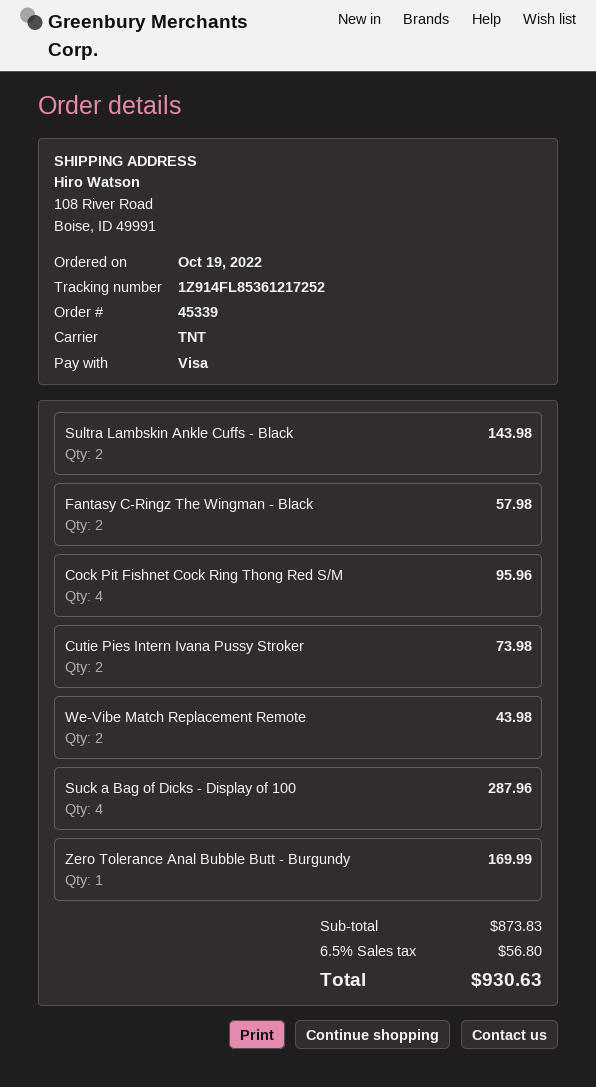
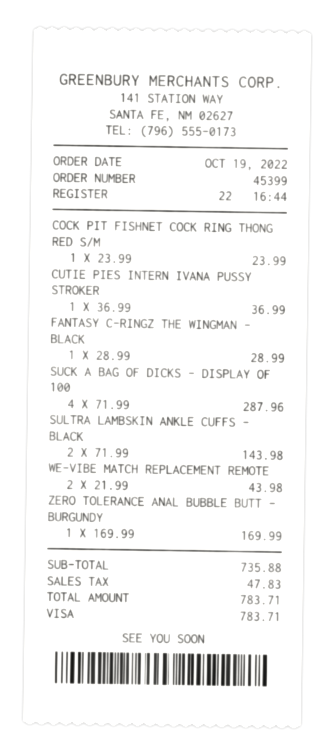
order number: 45339 -> 45399
Fantasy C-Ringz The Wingman - Black: 2 for 57.98 -> 1 for 28.99
Cock Pit Fishnet Cock Ring Thong Red S/M: 4 for 95.96 -> 1 for 23.99
Cutie Pies Intern Ivana Pussy Stroker: 2 for 73.98 -> 1 for 36.99
subtotal: 873.83 -> 735.88
tax: 56.80 -> 47.83
total: 930.63 -> 783.71

